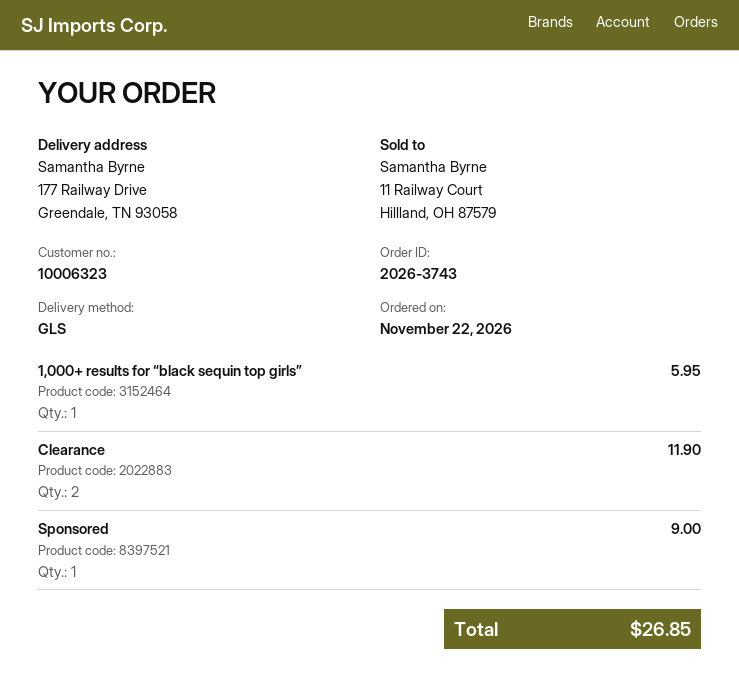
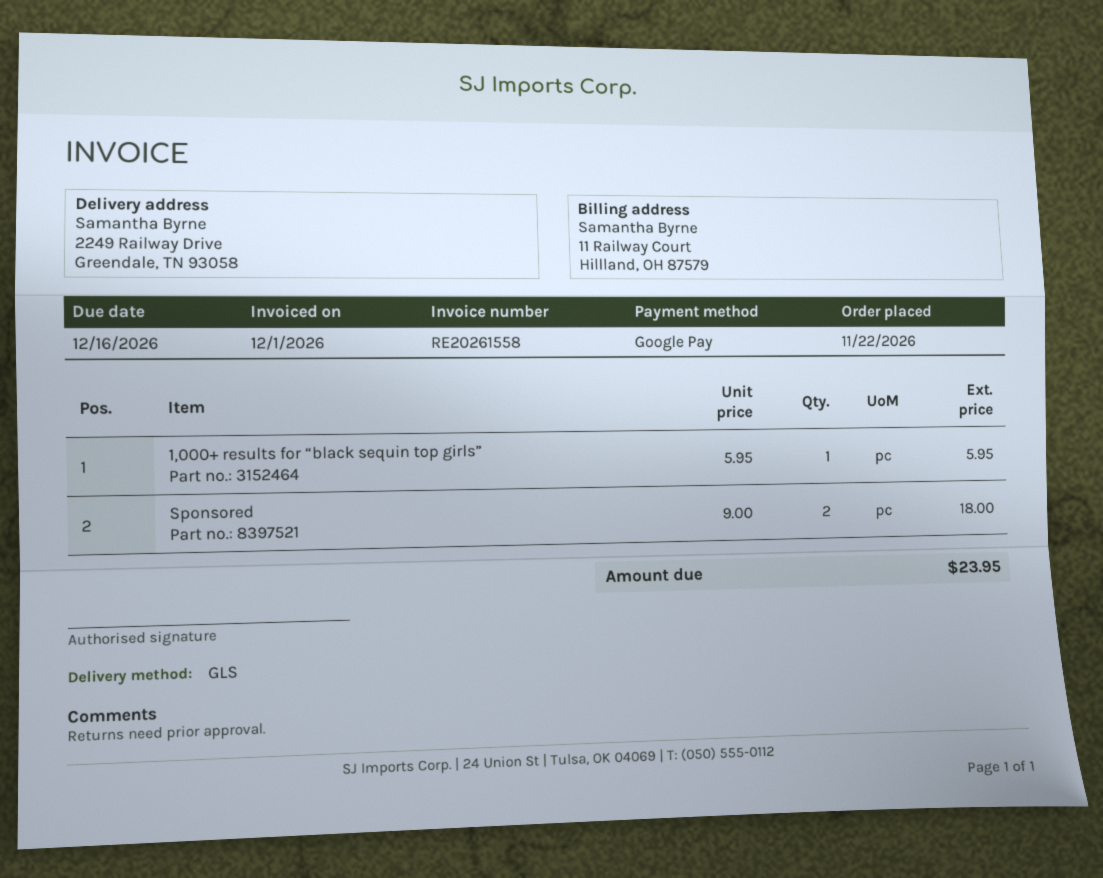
ship to: 177 Railway Drive, Greendale, TN 93058 -> 2249 Railway Drive, Greendale, TN 93058
Clearance: 2 for 11.90 -> none
Sponsored: 1 for 9.00 -> 2 for 18.00
total: 26.85 -> 23.95

